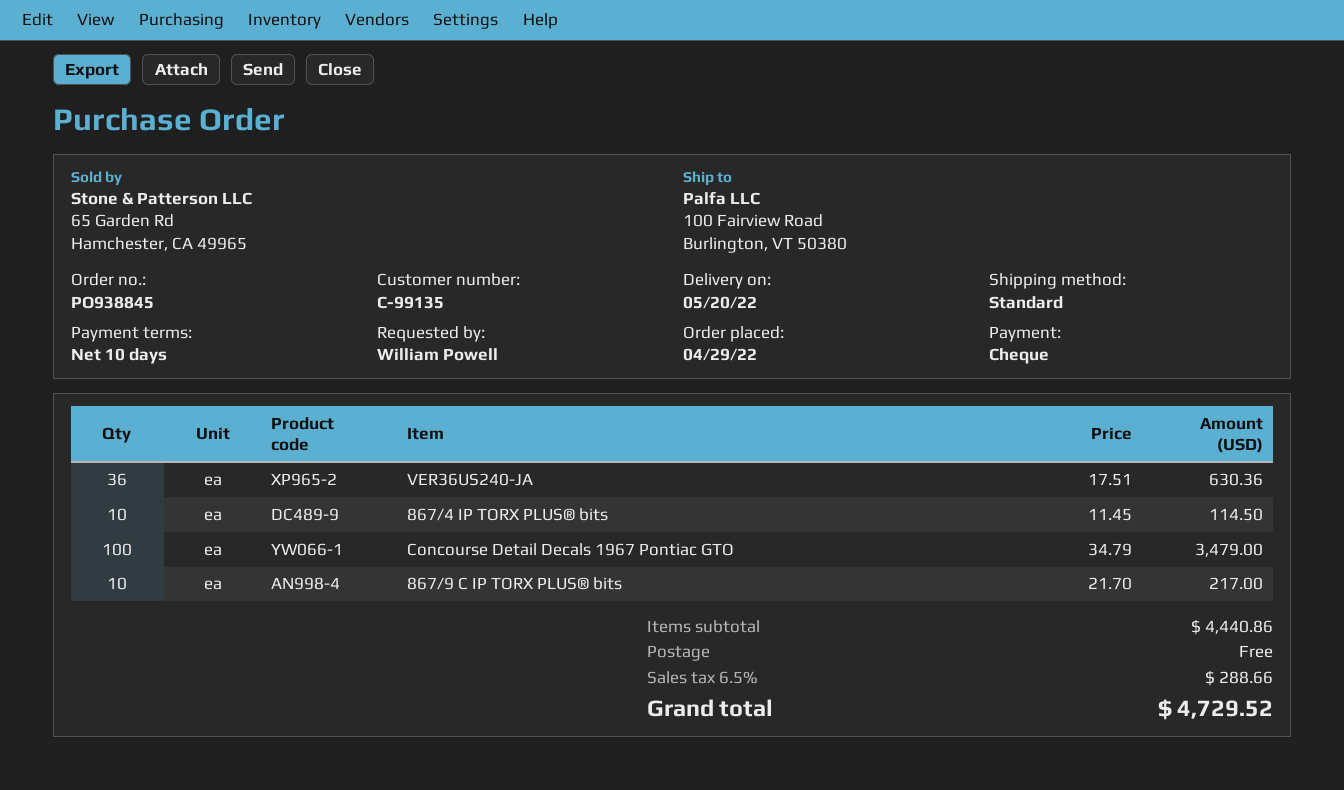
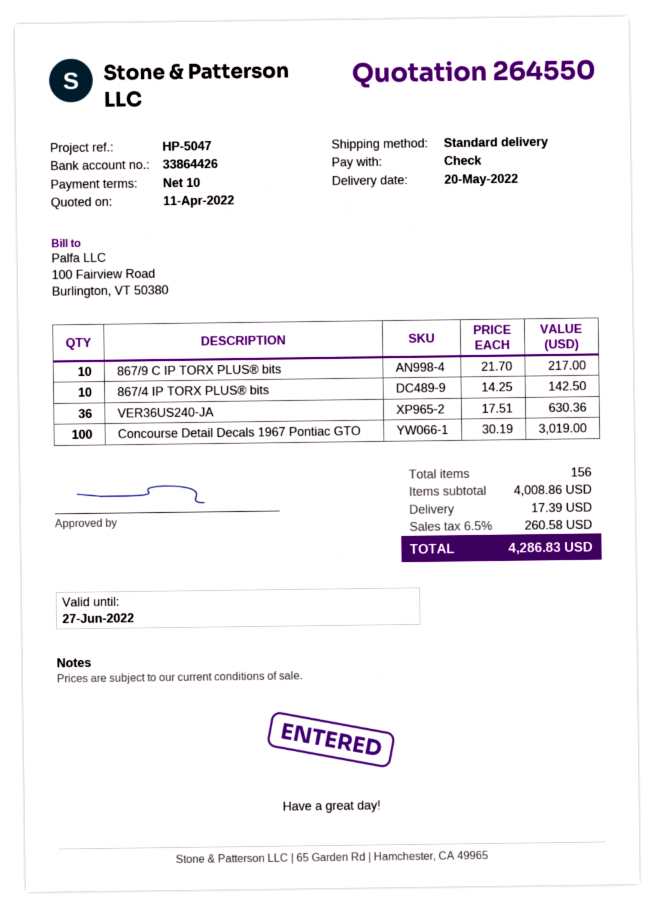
867/4 IP TORX PLUS® bits: 10 x 11.45 = 114.50 -> 10 x 14.25 = 142.50
Concourse Detail Decals 1967 Pontiac GTO: 100 x 34.79 = 3479.00 -> 100 x 30.19 = 3019.00
subtotal: 4440.86 -> 4008.86
shipping: 0.00 -> 17.39
tax: 6.5% = 288.66 -> 6.5% = 260.58
total: 4729.52 -> 4286.83

